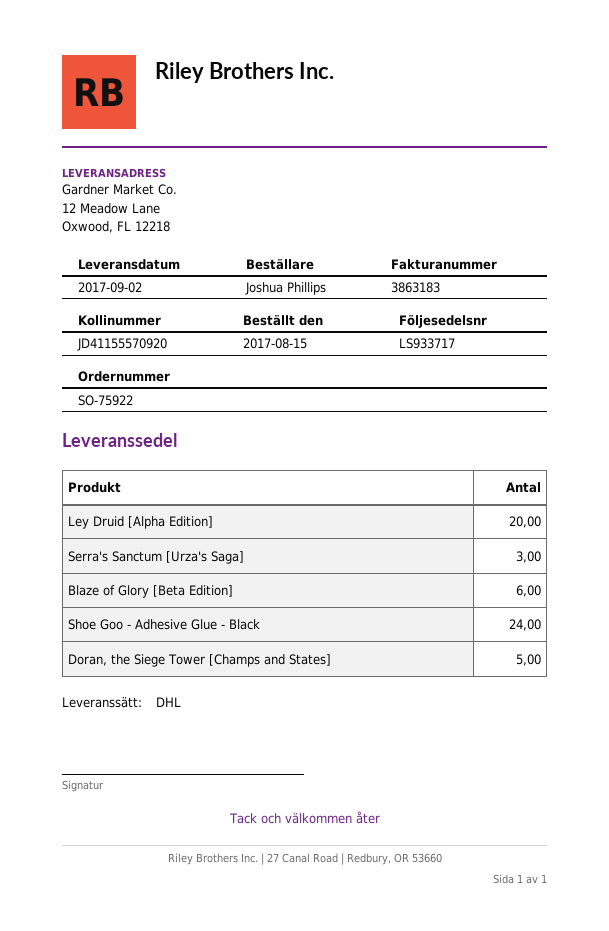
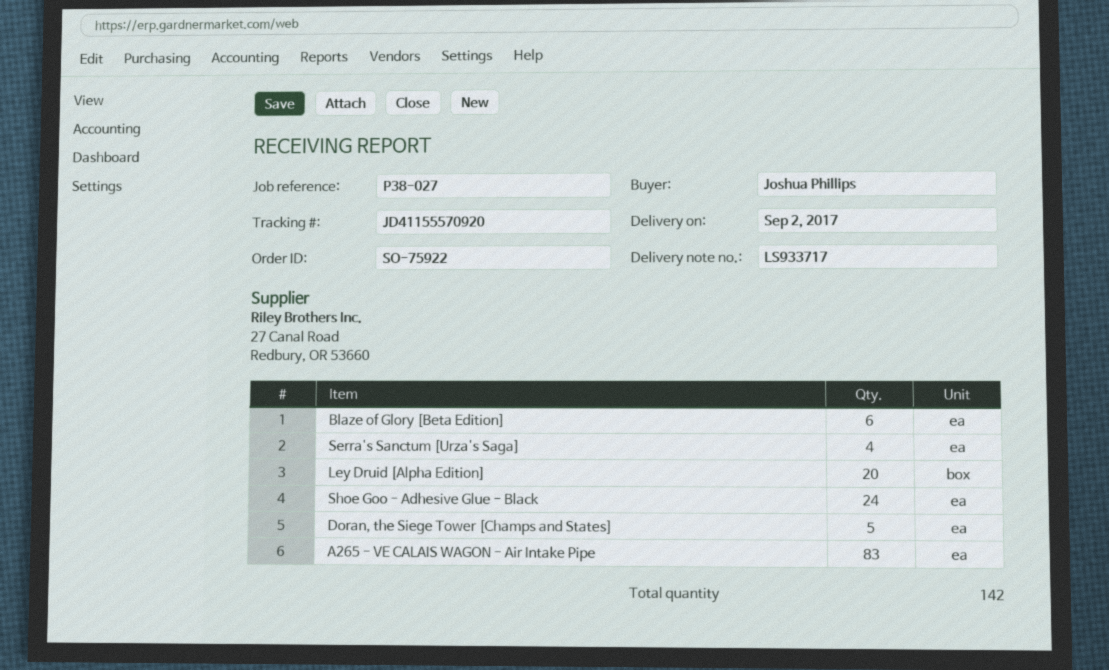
Serra's Sanctum [Urza's Saga]: 3 -> 4
A265 - VE CALAIS WAGON - Air Intake Pipe: none -> 83

